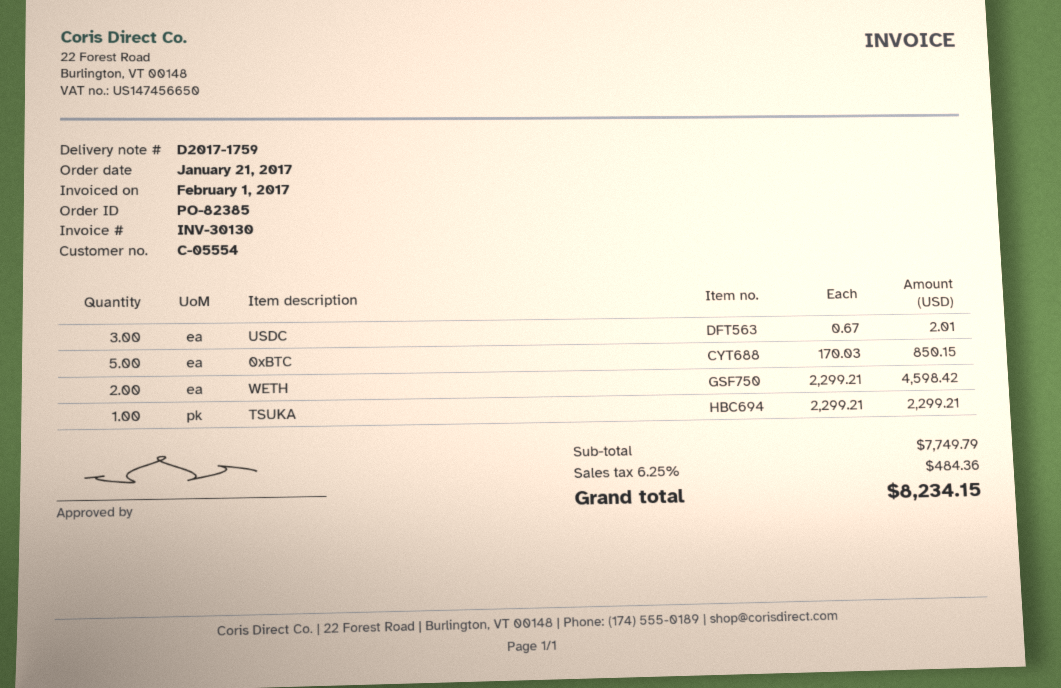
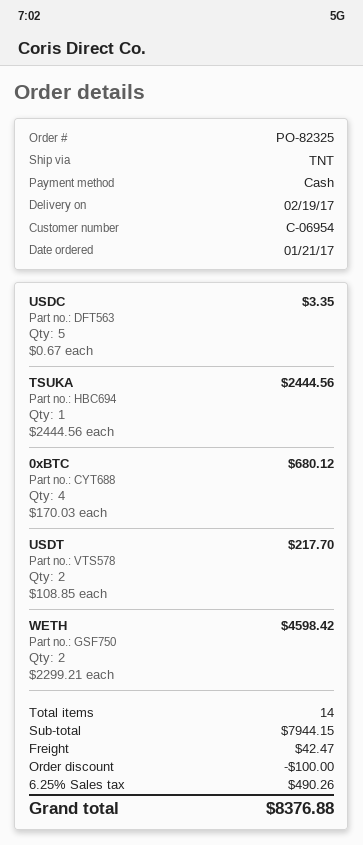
order number: PO-82385 -> PO-82325
customer number: C-05554 -> C-06954
USDC: 3 x 0.67 = 2.01 -> 5 x 0.67 = 3.35
0xBTC: 5 x 170.03 = 850.15 -> 4 x 170.03 = 680.12
TSUKA: 1 x 2299.21 = 2299.21 -> 1 x 2444.56 = 2444.56
USDT: none -> 2 x 108.85 = 217.70
subtotal: 7749.79 -> 7944.15
discount: none -> 100.00
shipping: none -> 42.47
tax: 6.25% = 484.36 -> 6.25% = 490.26
total: 8234.15 -> 8376.88

